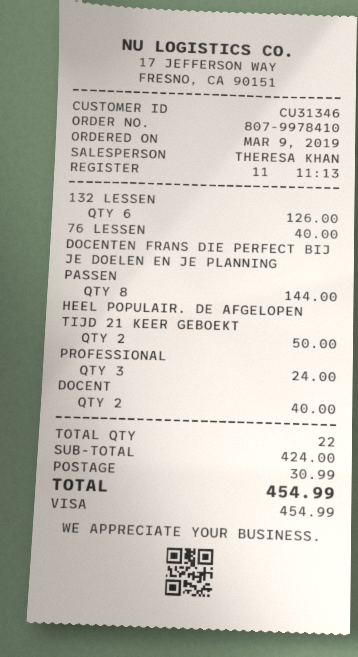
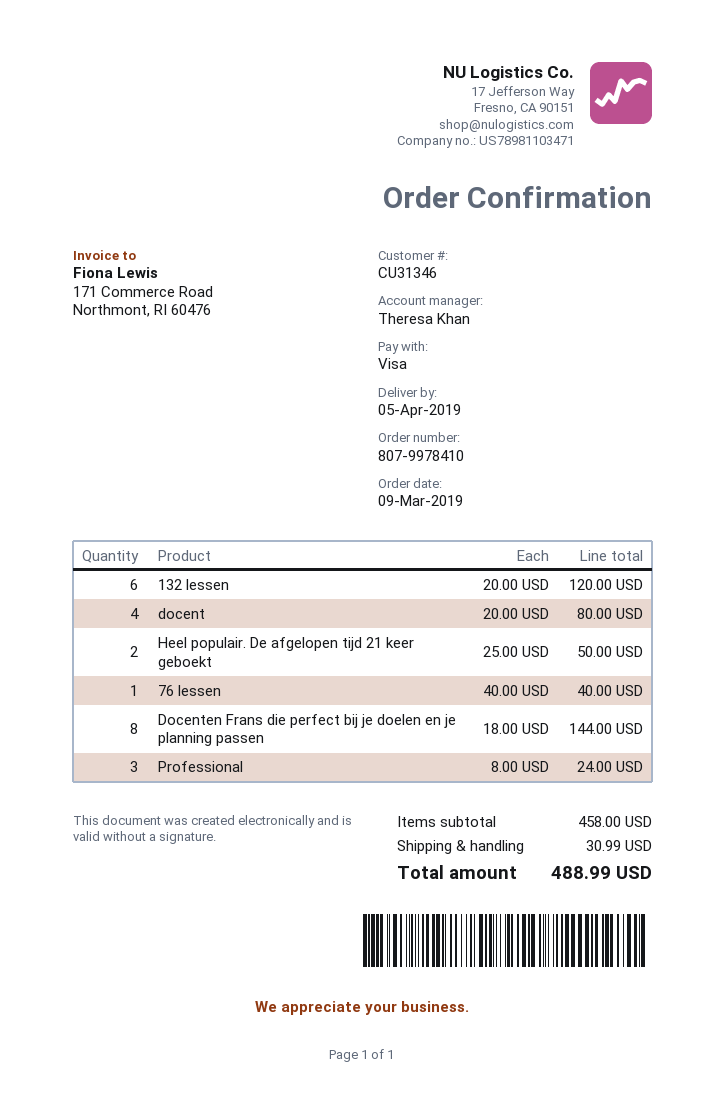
132 LESSEN: 6 for 126.00 -> 6 for 120.00
DOCENT: 2 for 40.00 -> 4 for 80.00
subtotal: 424.00 -> 458.00
total: 454.99 -> 488.99

